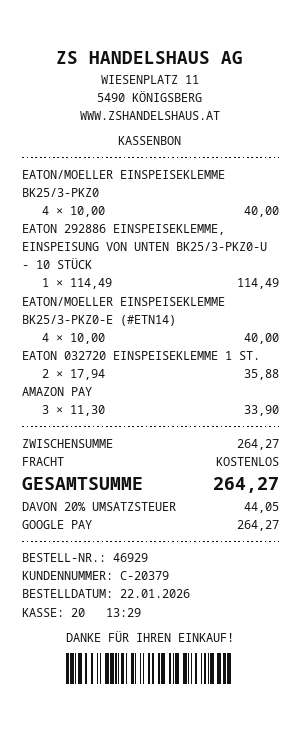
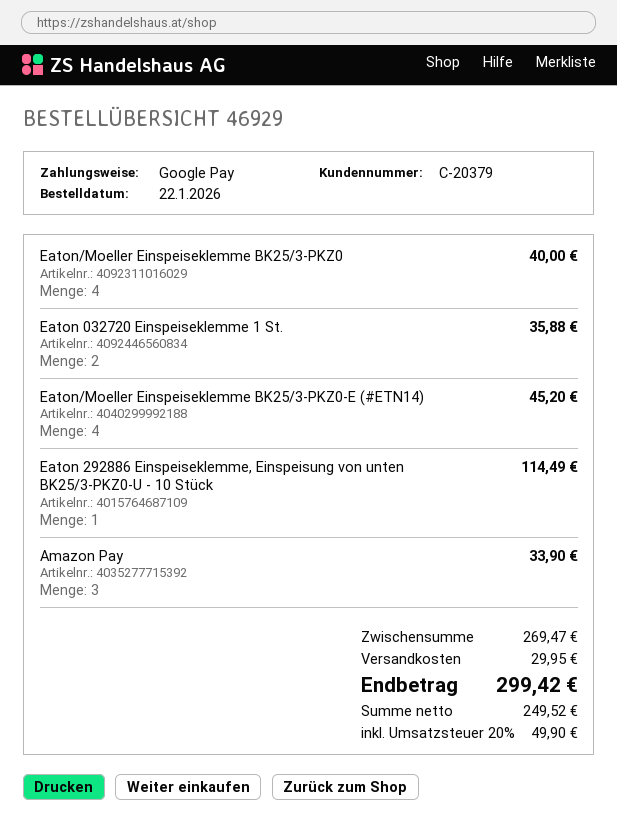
EATON/MOELLER EINSPEISEKLEMME BK25/3-PKZ0-E (#ETN14): 4 for 40.00 -> 4 for 45.20
subtotal: 264.27 -> 269.47
shipping: 0.00 -> 29.95
tax: 20% = 44.05 -> 20% = 49.90
total: 264.27 -> 299.42

